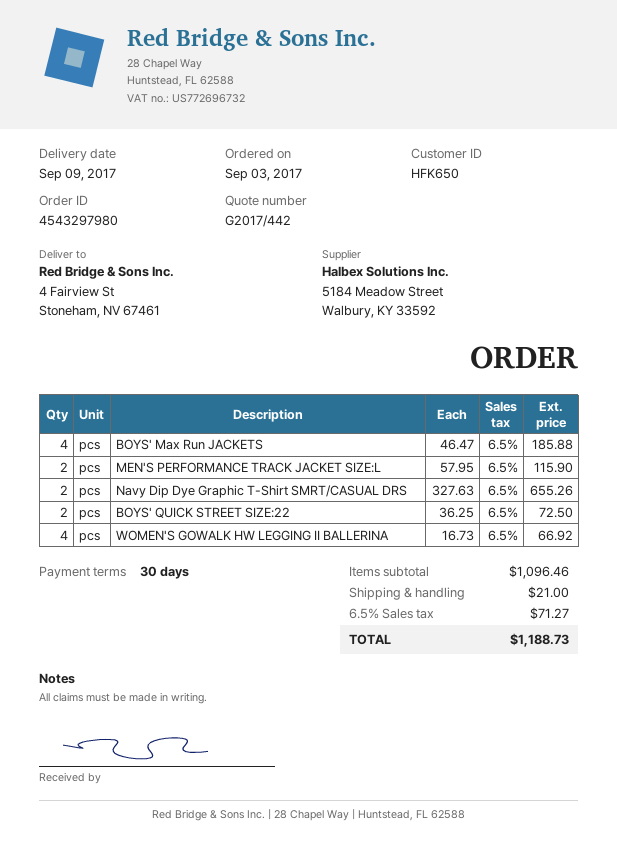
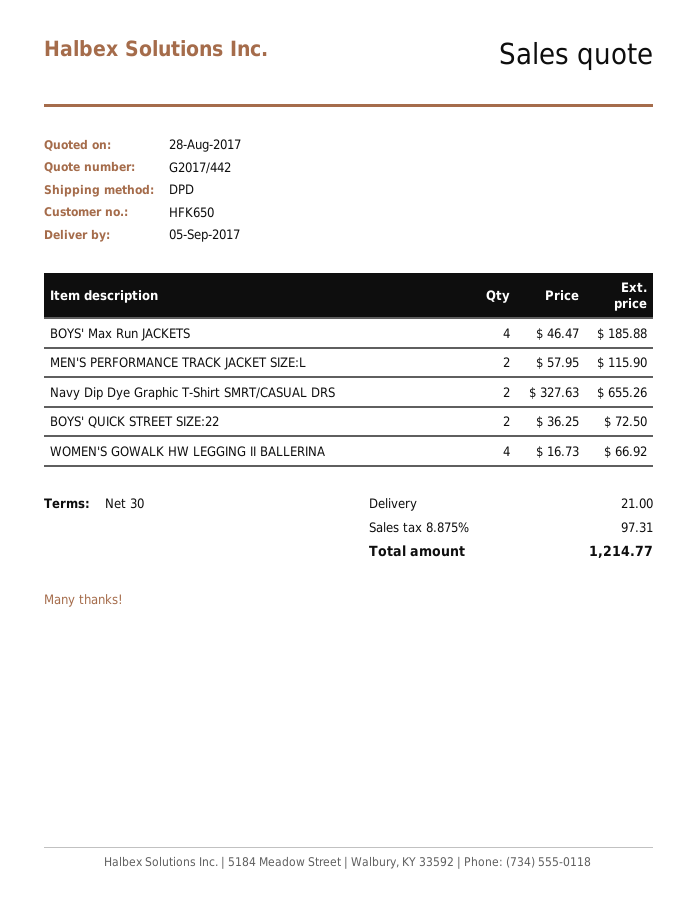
delivery date: 2017-09-09 -> 2017-09-05
tax: 6.5% = 71.27 -> 8.875% = 97.31
total: 1188.73 -> 1214.77

